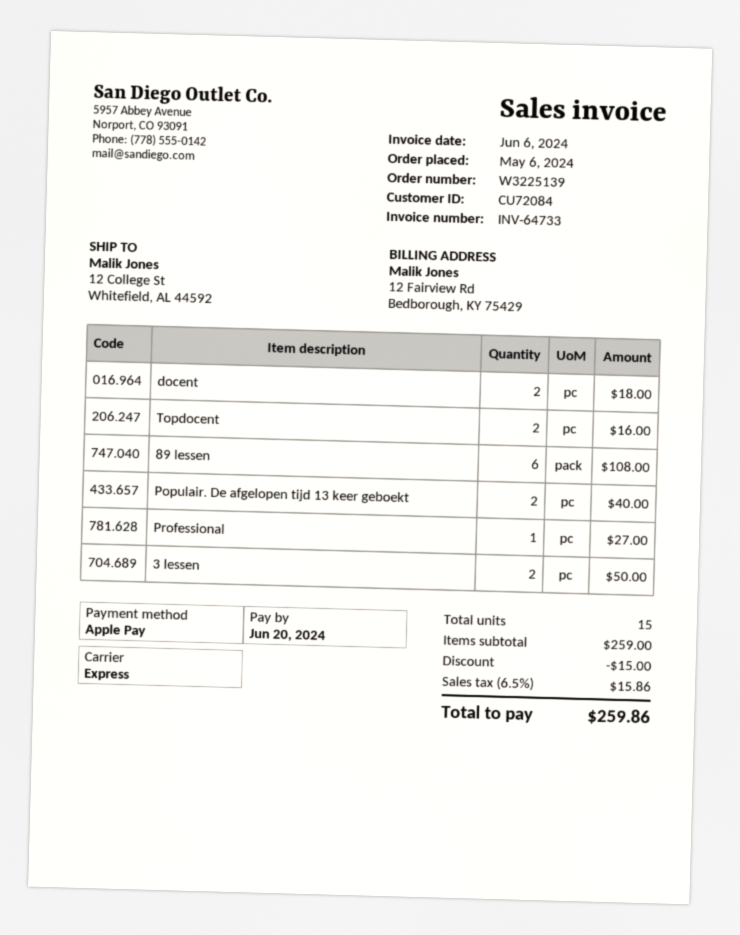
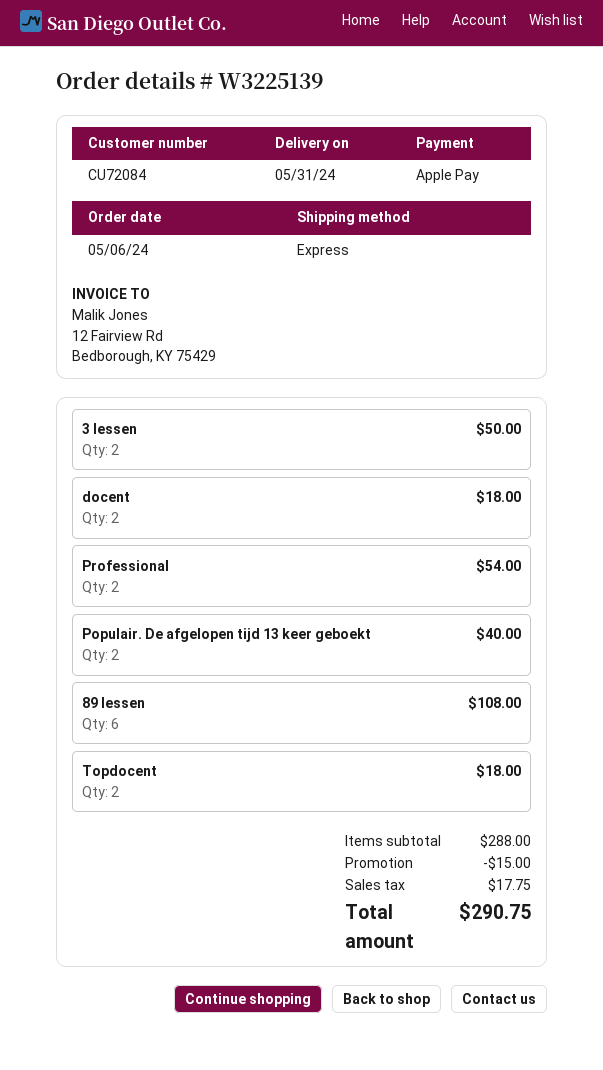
Topdocent: 2 for 16.00 -> 2 for 18.00
Professional: 1 for 27.00 -> 2 for 54.00
subtotal: 259.00 -> 288.00
tax: 15.86 -> 17.75
total: 259.86 -> 290.75

